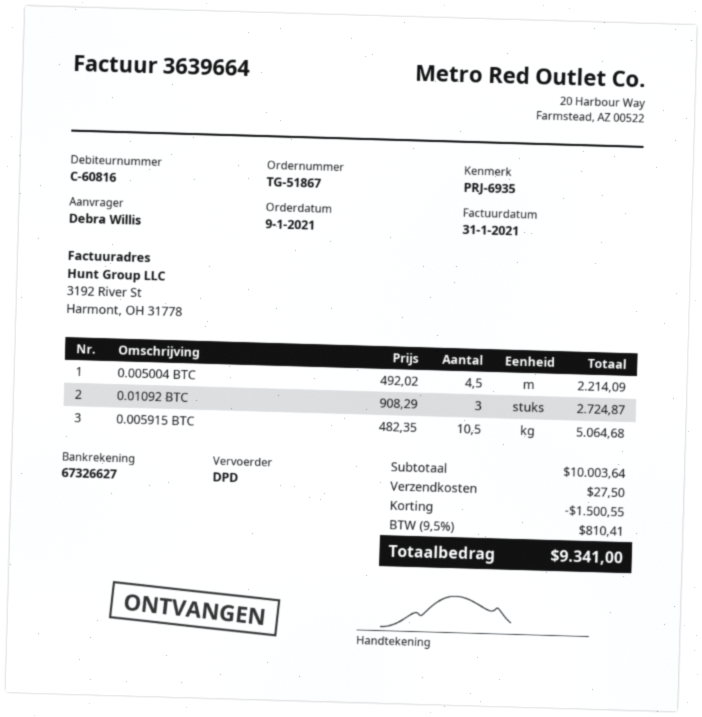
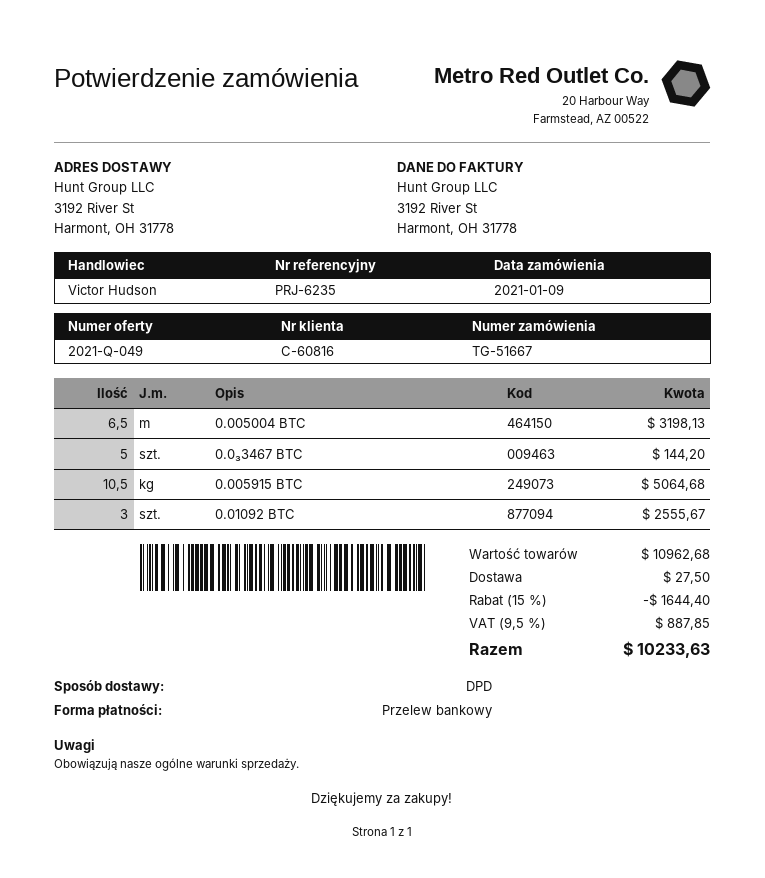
order number: TG-51867 -> TG-51667
reference: PRJ-6935 -> PRJ-6235
0.005004 BTC: 4.5 for 2214.09 -> 6.5 for 3198.13
0.01092 BTC: 3 for 2724.87 -> 3 for 2555.67
0.0₃3467 BTC: none -> 5 for 144.20
subtotal: 10003.64 -> 10962.68
discount: 1500.55 -> 1644.40
tax: 9.5% = 810.41 -> 9.5% = 887.85
total: 9341.00 -> 10233.63

